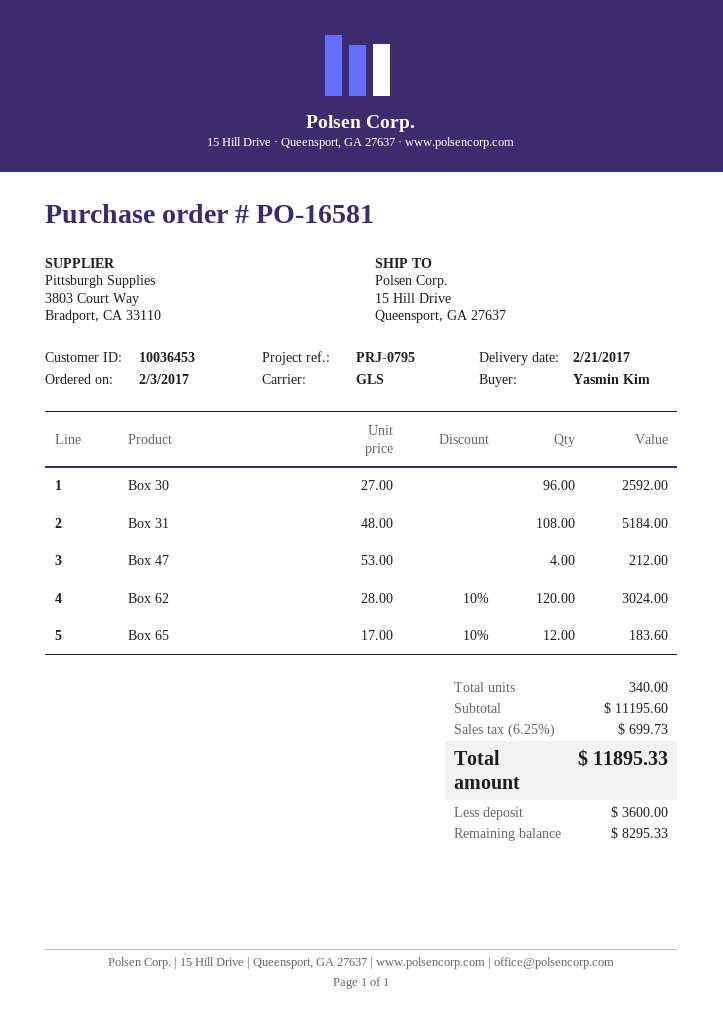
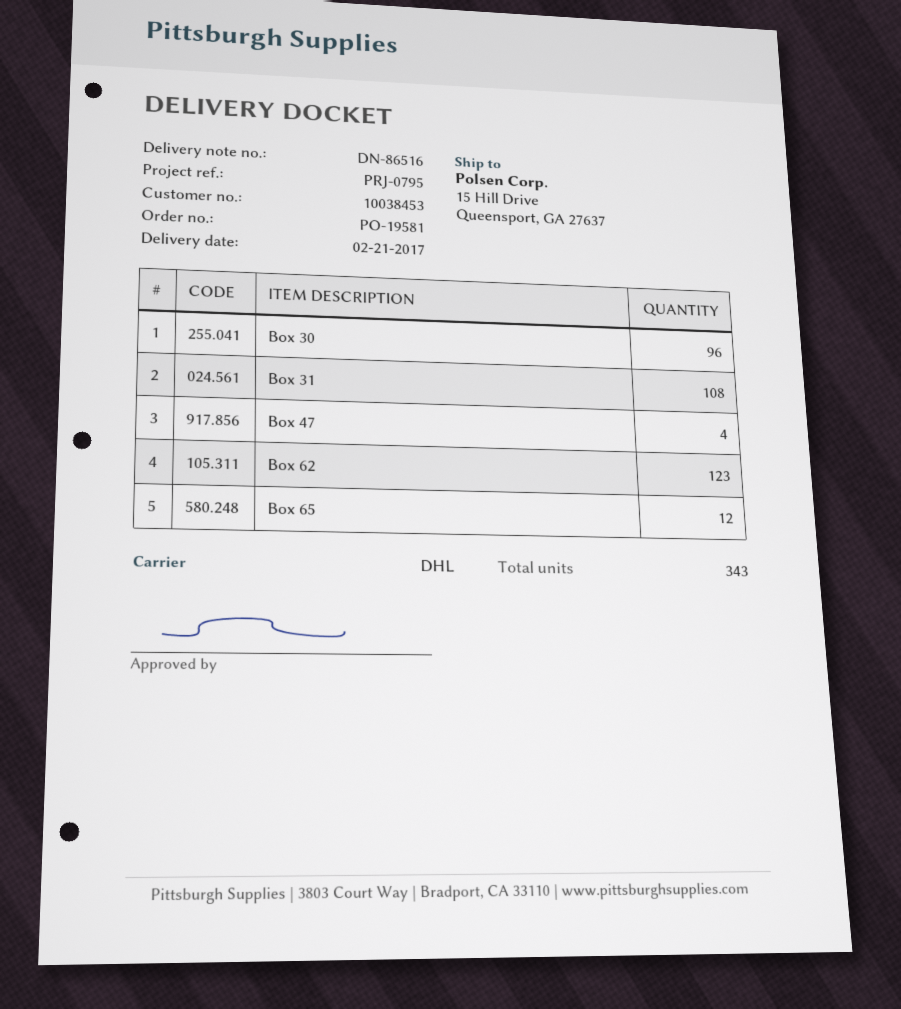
order number: PO-16581 -> PO-19581
customer number: 10036453 -> 10038453
shipping method: GLS -> DHL
Box 62: 120 -> 123
total quantity: 340 -> 343

